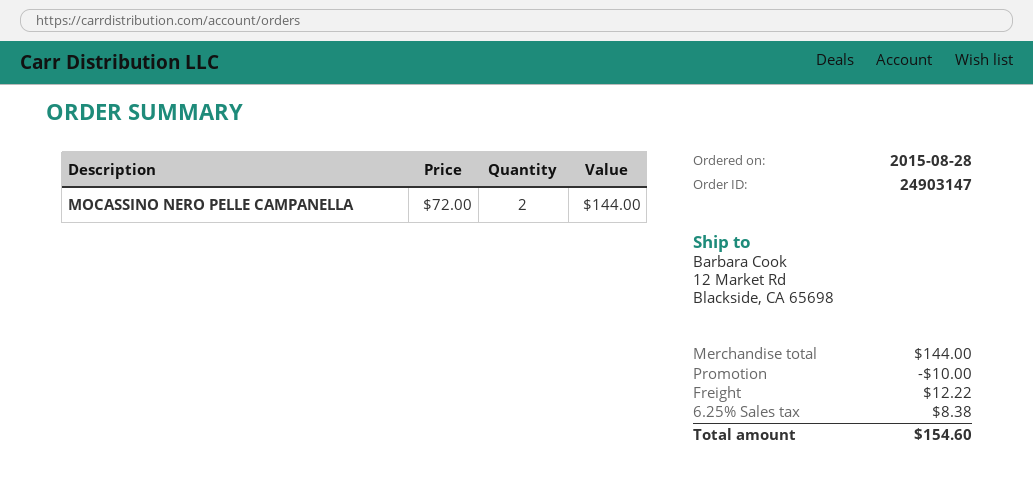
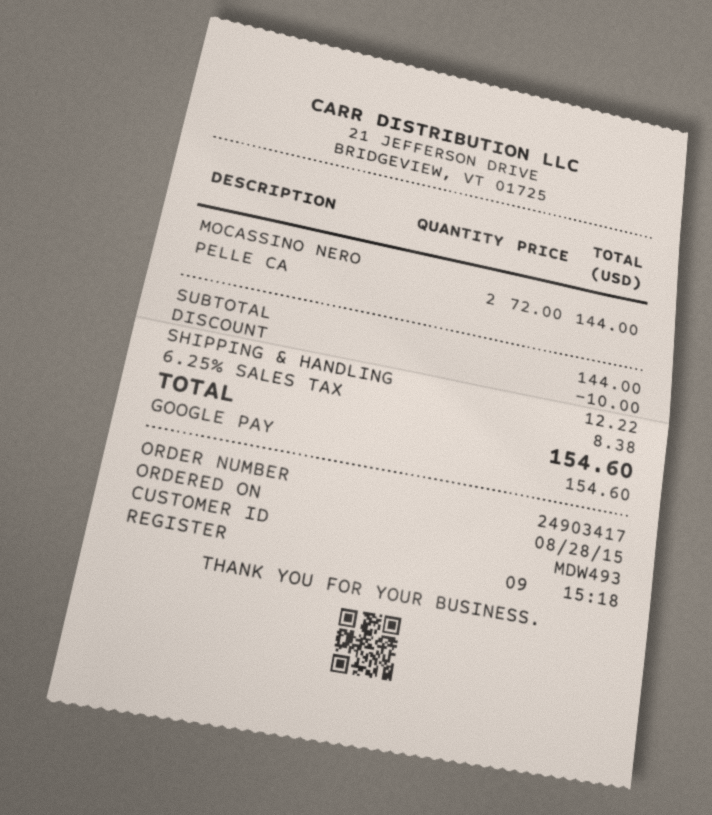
order number: 24903147 -> 24903417

